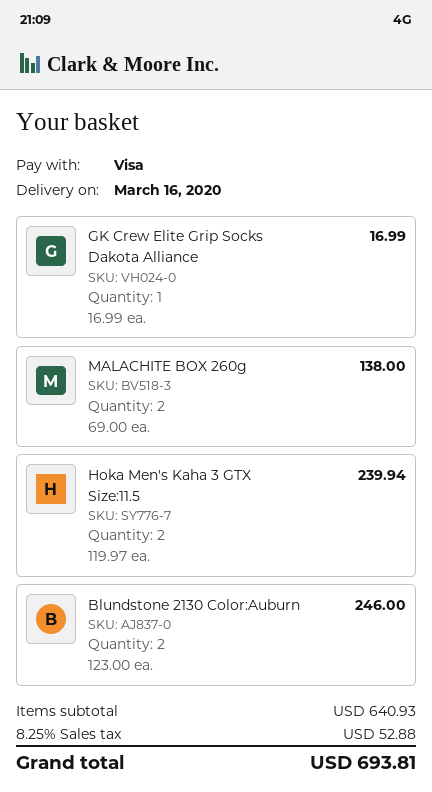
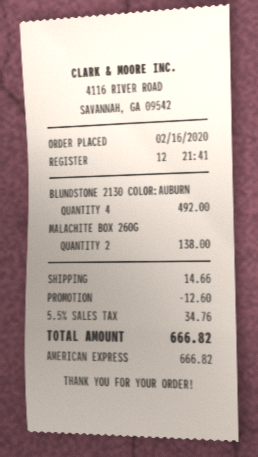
payment method: Visa -> American Express
GK Crew Elite Grip Socks Dakota Alliance: 1 for 16.99 -> none
Hoka Men's Kaha 3 GTX Size:11.5: 2 for 239.94 -> none
Blundstone 2130 Color:Auburn: 2 for 246.00 -> 4 for 492.00
discount: none -> 12.60
shipping: none -> 14.66
tax: 8.25% = 52.88 -> 5.5% = 34.76
total: 693.81 -> 666.82

